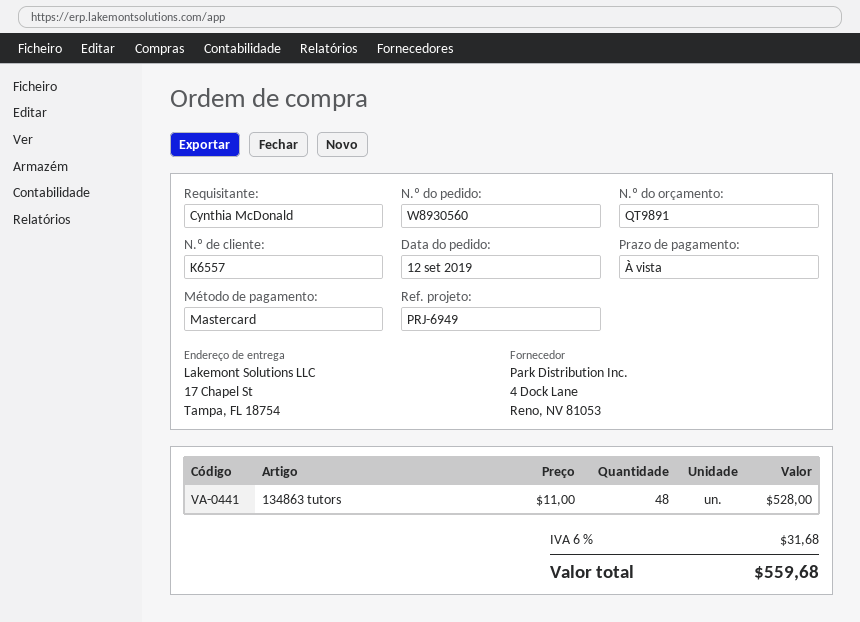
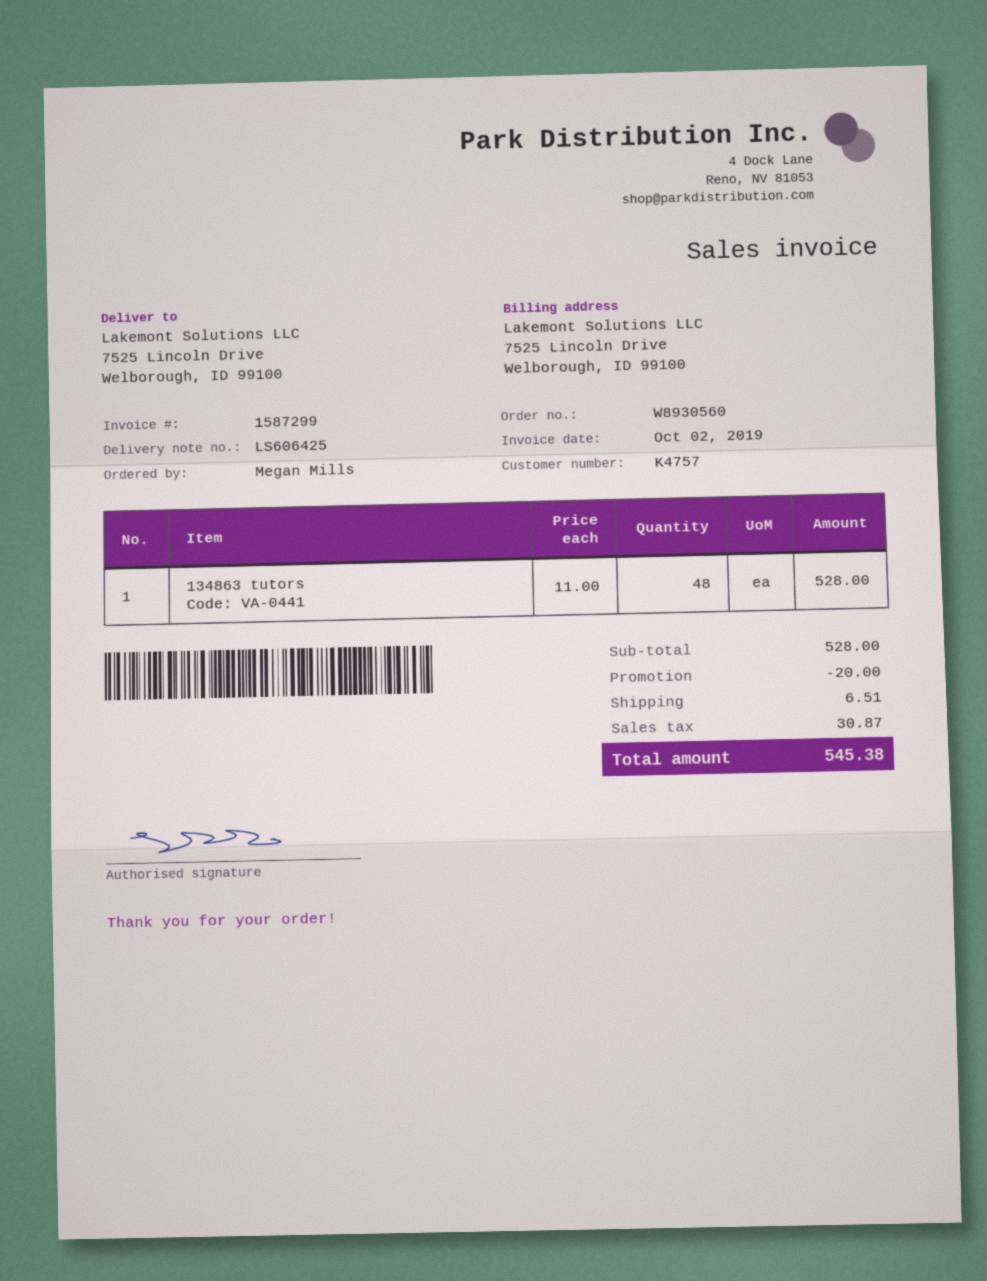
customer number: K6557 -> K4757
ordered by: Cynthia McDonald -> Megan Mills
ship to: 17 Chapel St, Tampa, FL 18754 -> 7525 Lincoln Drive, Welborough, ID 99100
discount: none -> 20.00
shipping: none -> 6.51
tax: 31.68 -> 30.87
total: 559.68 -> 545.38

